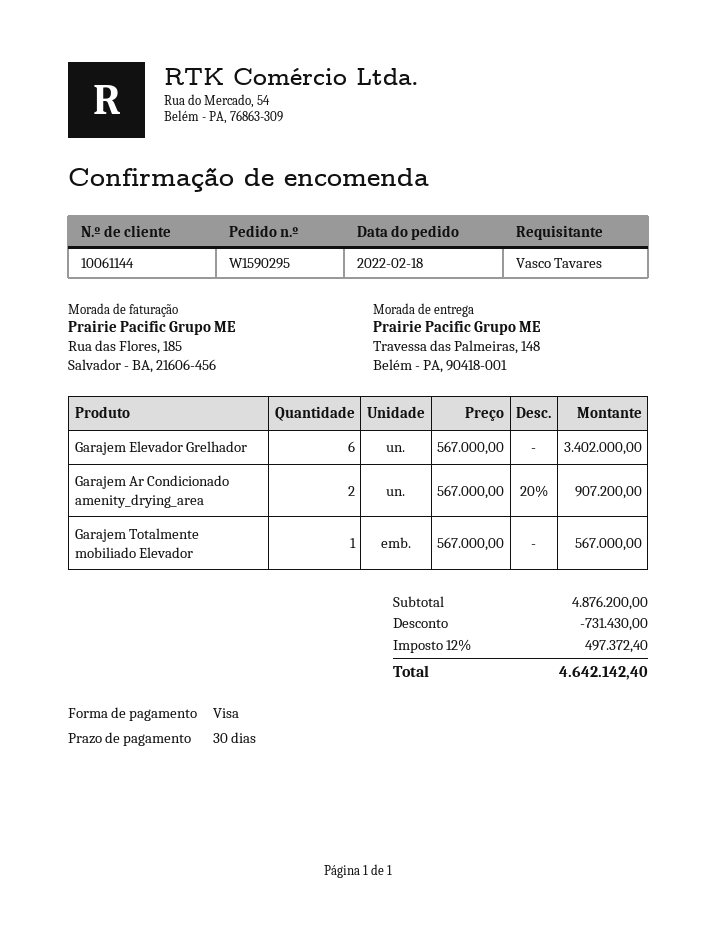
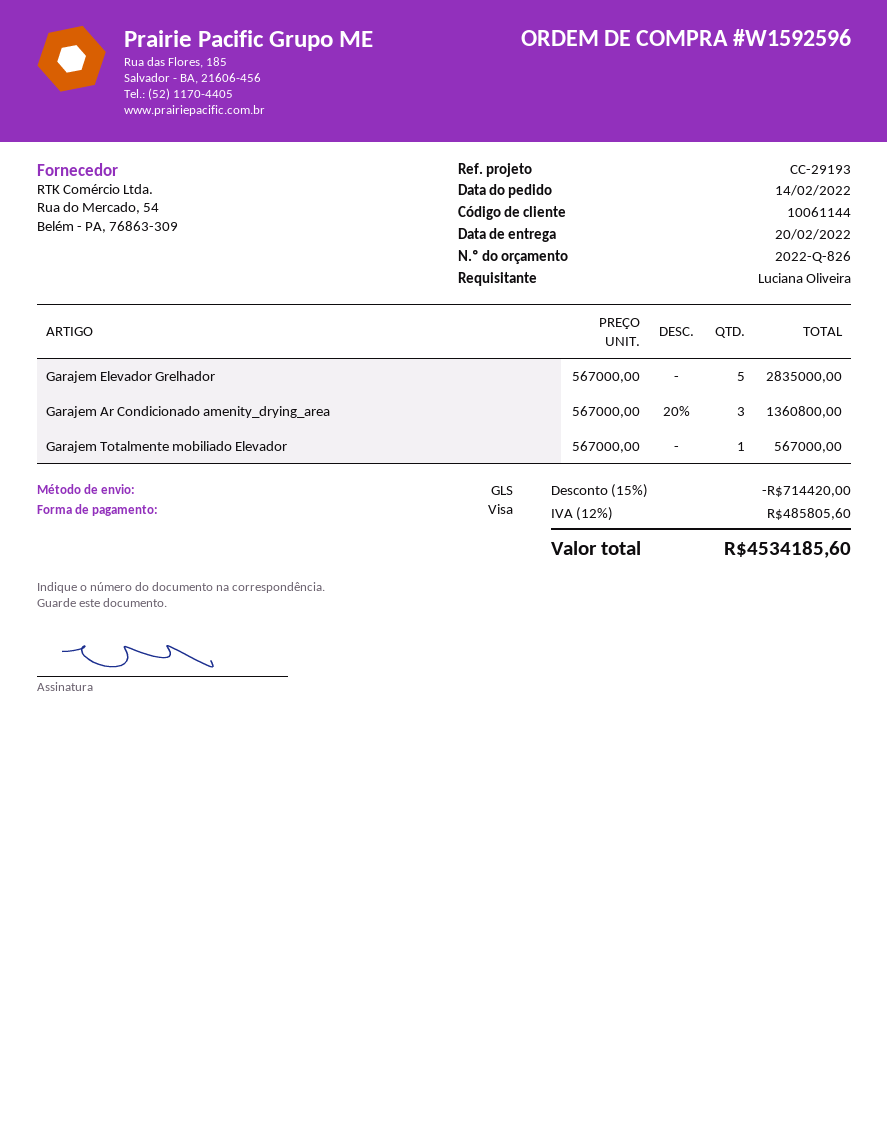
order number: W1590295 -> W1592596
order date: 2022-02-18 -> 2022-02-14
ordered by: Vasco Tavares -> Luciana Oliveira
Garajem Elevador Grelhador: 6 x 567000.00 = 3402000.00 -> 5 x 567000.00 = 2835000.00
Garajem Ar Condicionado amenity_drying_area: 2 x 567000.00 - 20% = 907200.00 -> 3 x 567000.00 - 20% = 1360800.00
discount: 731430.00 -> 714420.00
tax: 12% = 497372.40 -> 12% = 485805.60
total: 4642142.40 -> 4534185.60

